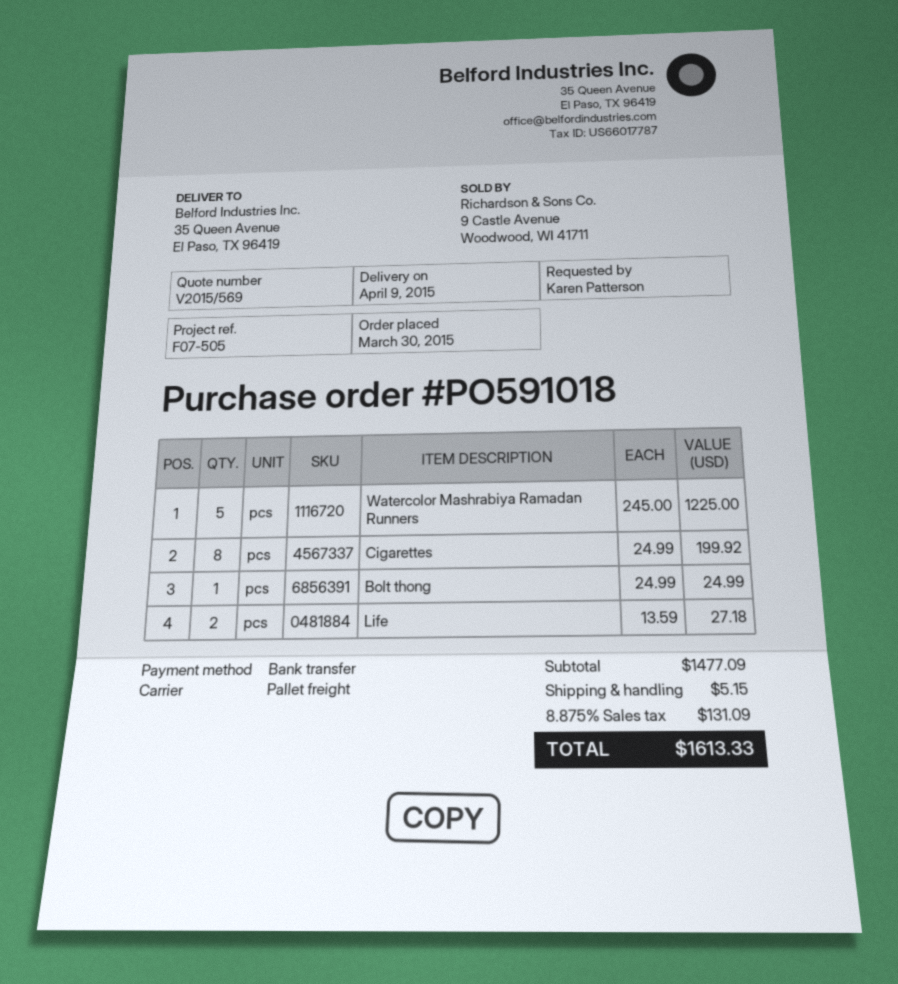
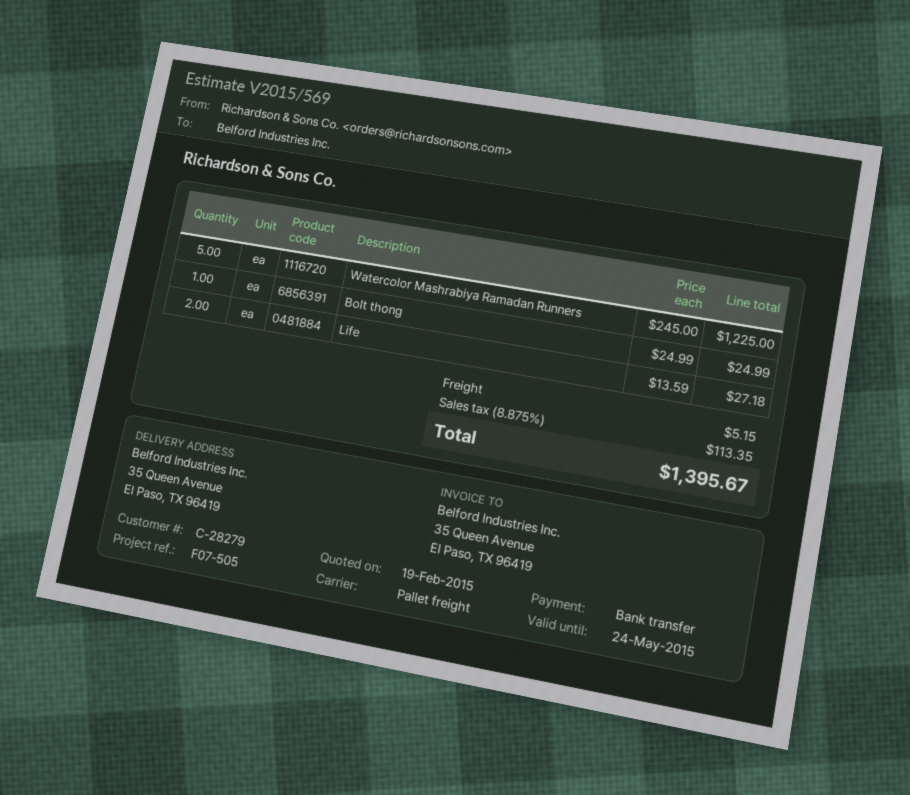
Cigarettes: 8 x 24.99 = 199.92 -> none
tax: 8.875% = 131.09 -> 8.875% = 113.35
total: 1613.33 -> 1395.67

